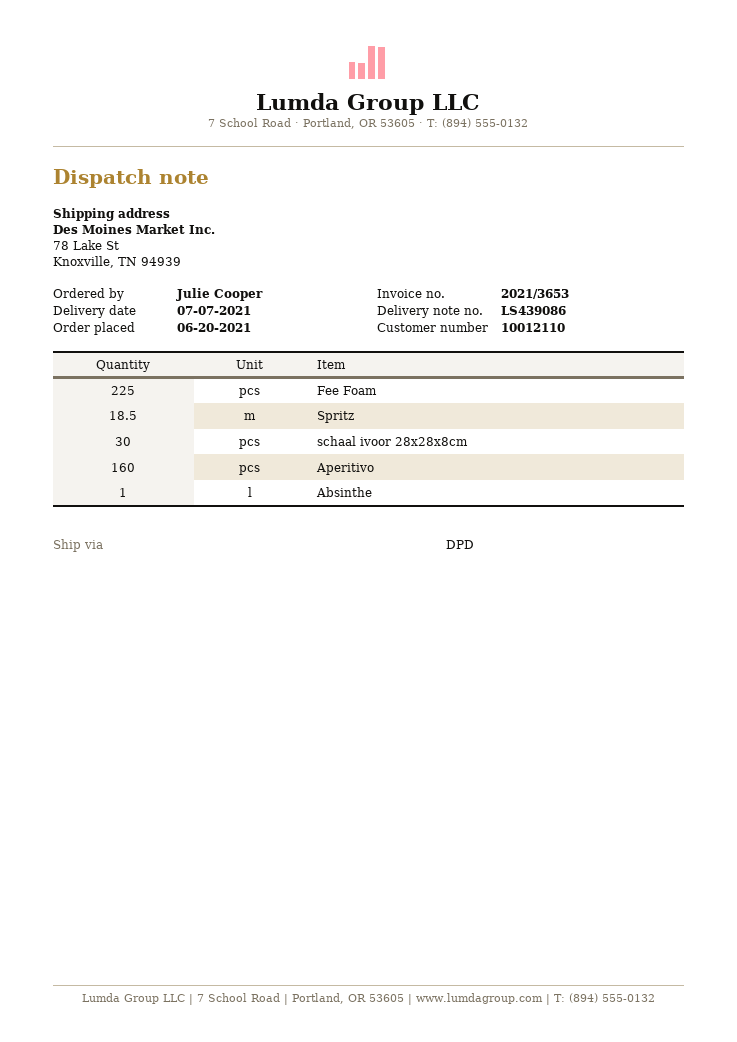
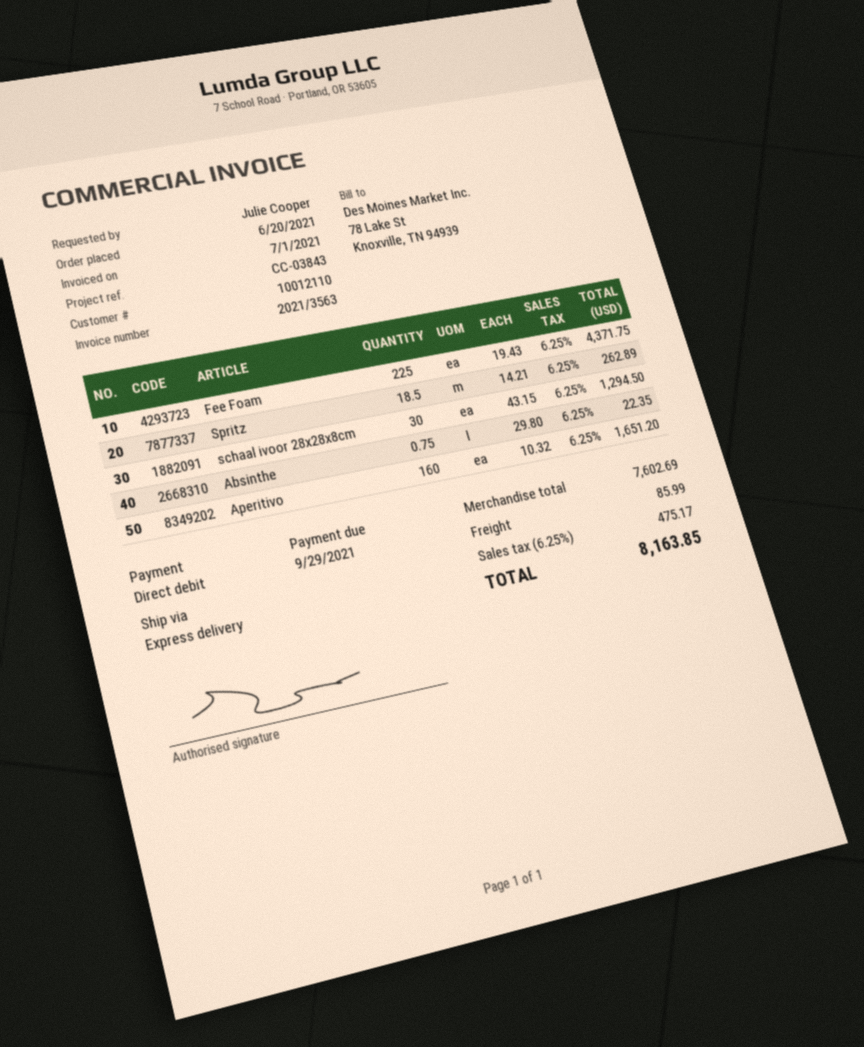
invoice number: 2021/3653 -> 2021/3563
shipping method: DPD -> express
Absinthe: 1 -> 0.75

